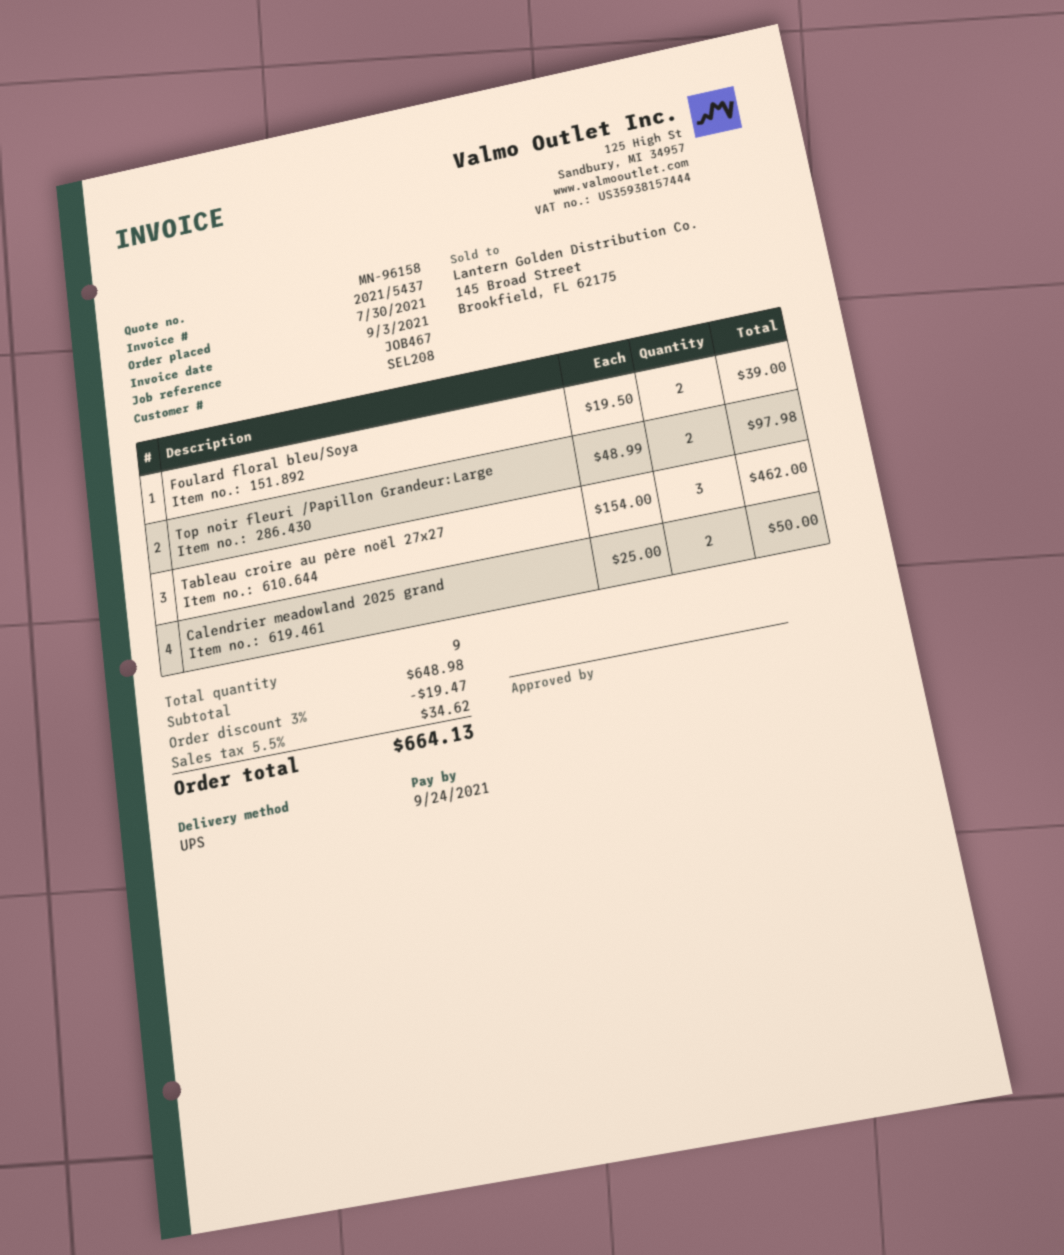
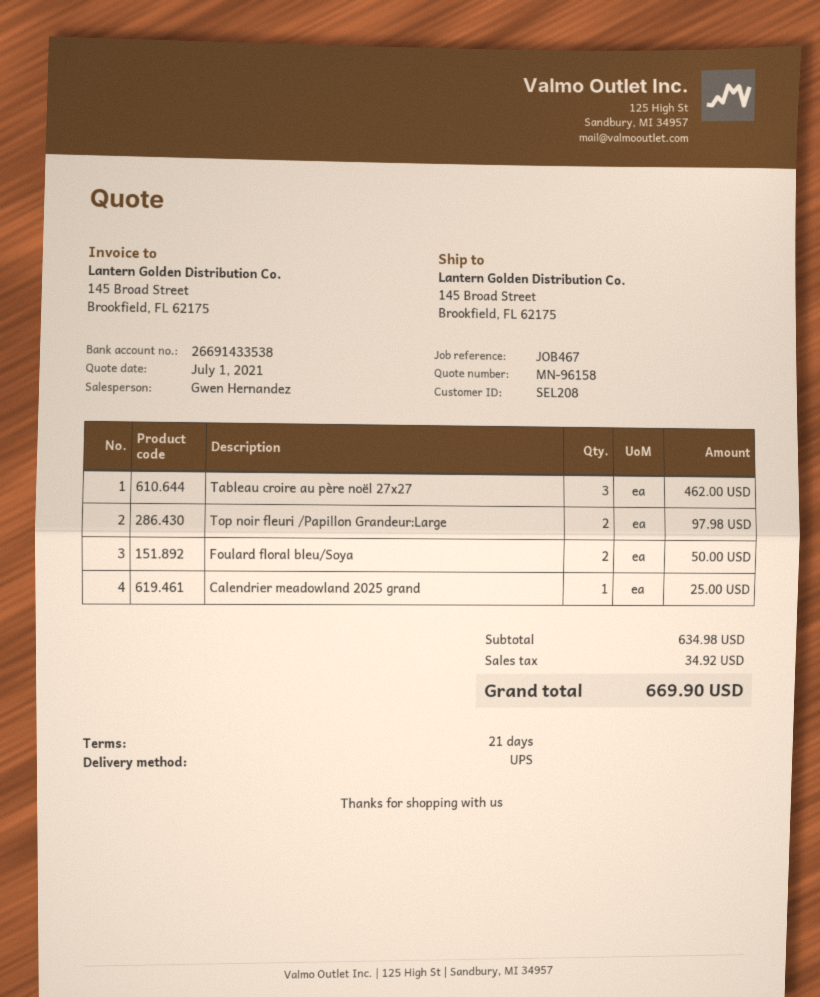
Foulard floral bleu/Soya: 2 for 39.00 -> 2 for 50.00
Calendrier meadowland 2025 grand: 2 for 50.00 -> 1 for 25.00
subtotal: 648.98 -> 634.98
discount: 3% = 19.47 -> none
tax: 34.62 -> 34.92
total: 664.13 -> 669.90

